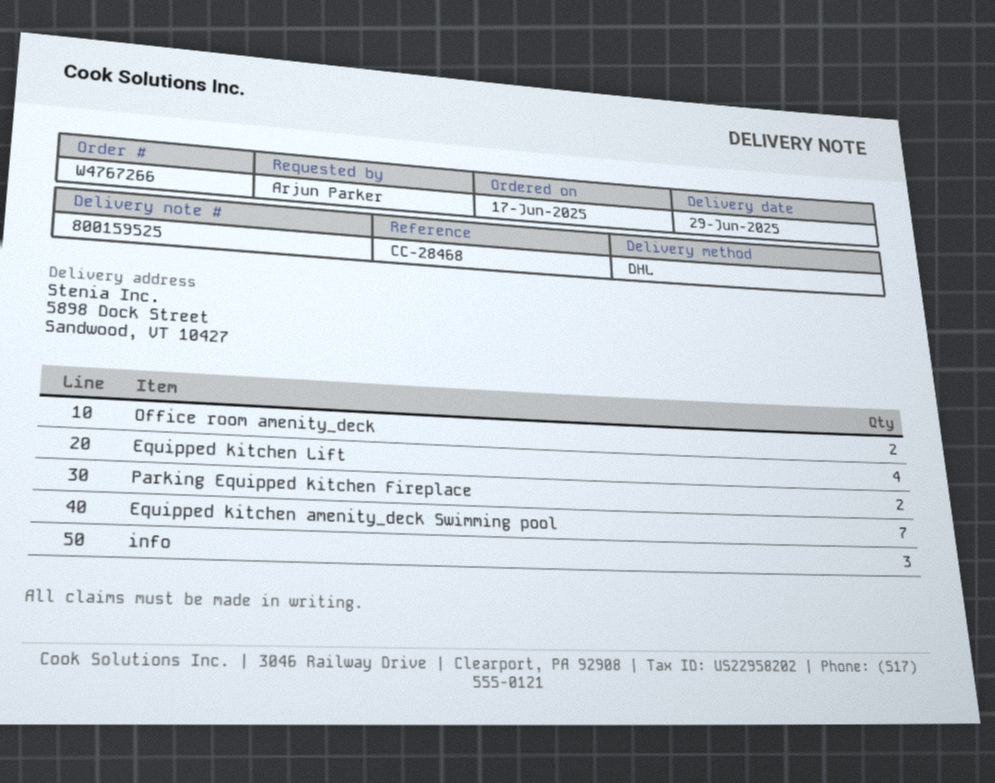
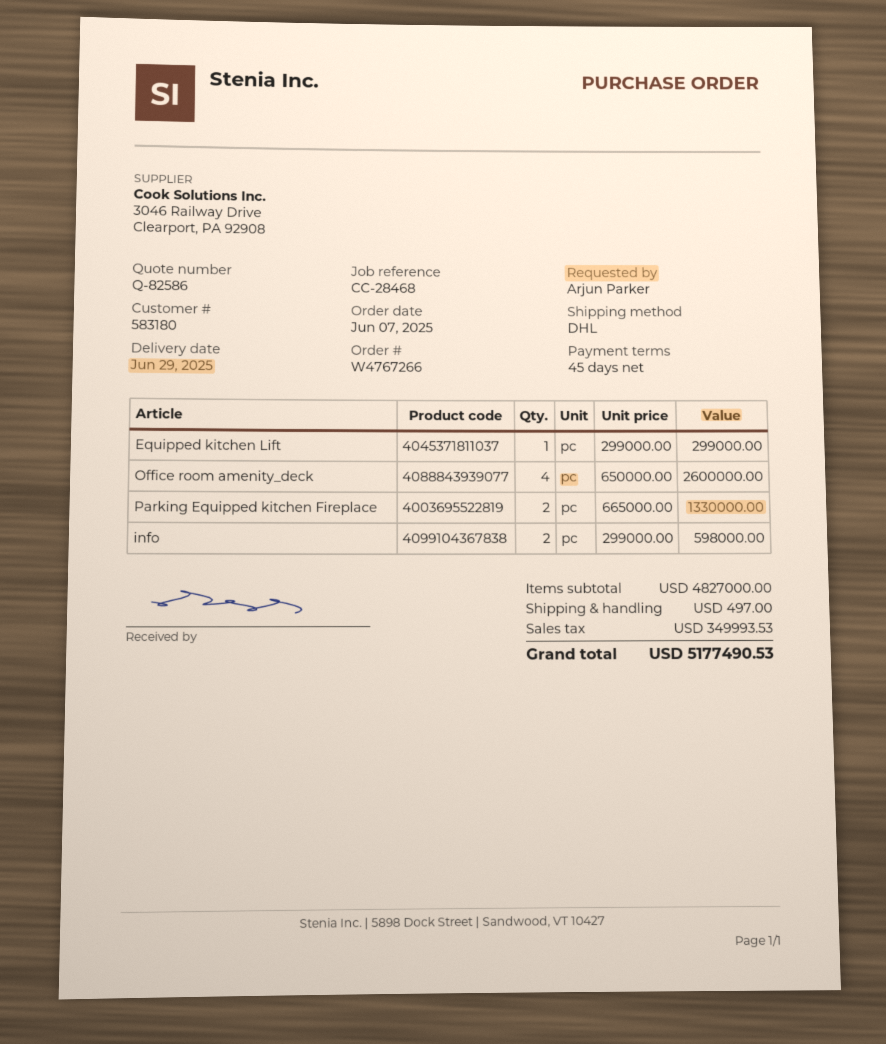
order date: 2025-06-17 -> 2025-06-07
Office room amenity_deck: 2 -> 4
Equipped kitchen Lift: 4 -> 1
Equipped kitchen amenity_deck Swimming pool: 7 -> none
info: 3 -> 2

